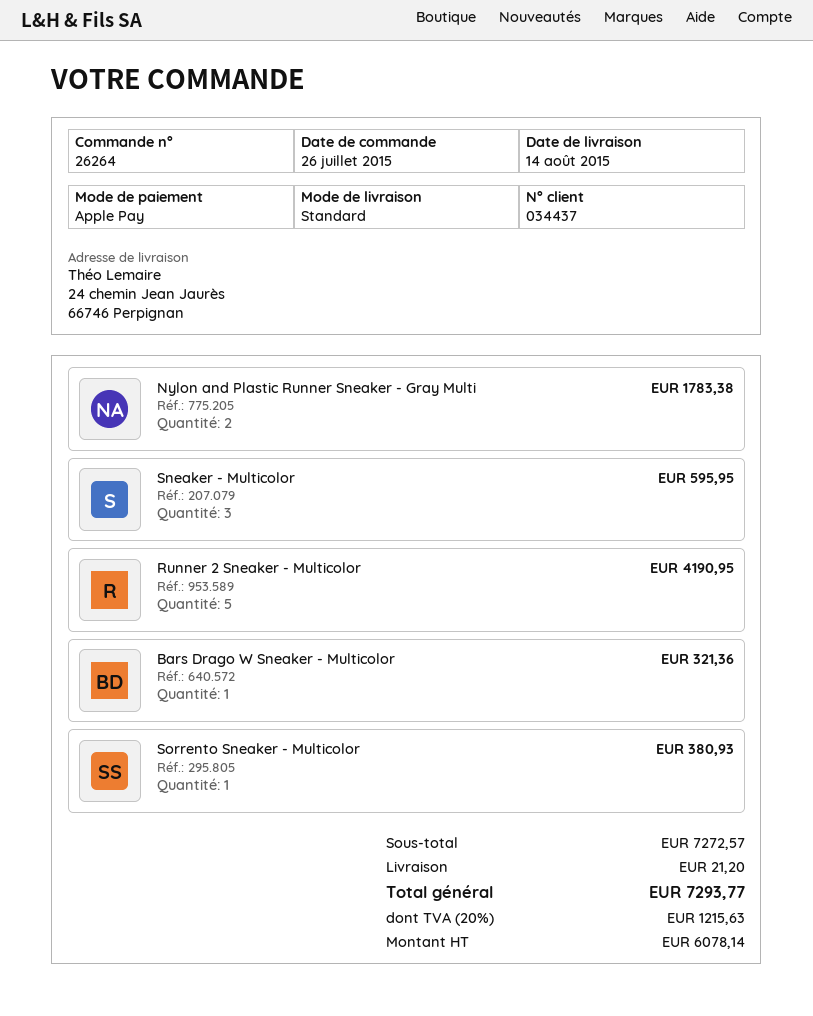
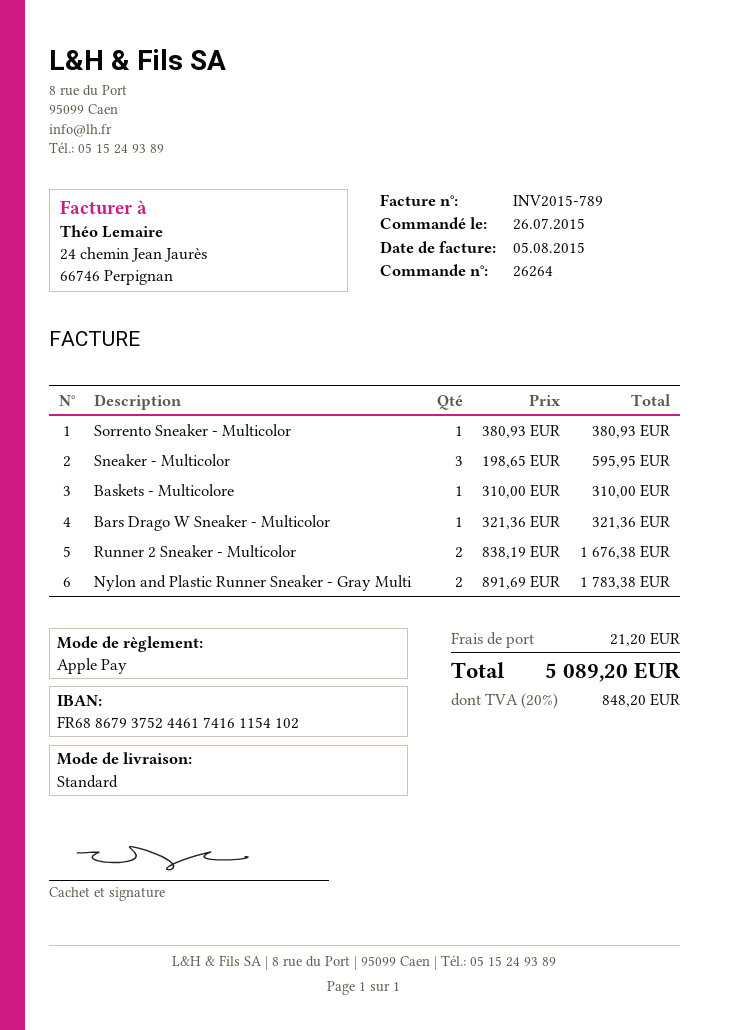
Runner 2 Sneaker - Multicolor: 5 for 4190.95 -> 2 for 1676.38
Baskets - Multicolore: none -> 1 for 310.00
tax: 20% = 1215.63 -> 20% = 848.20
total: 7293.77 -> 5089.20

